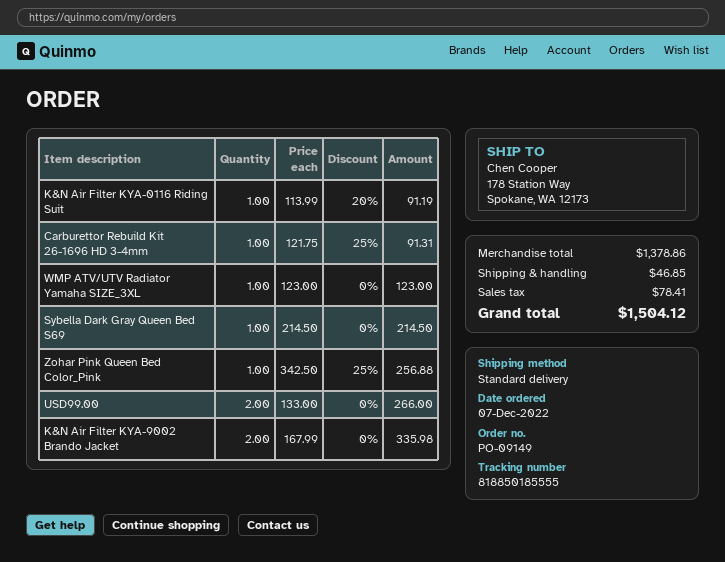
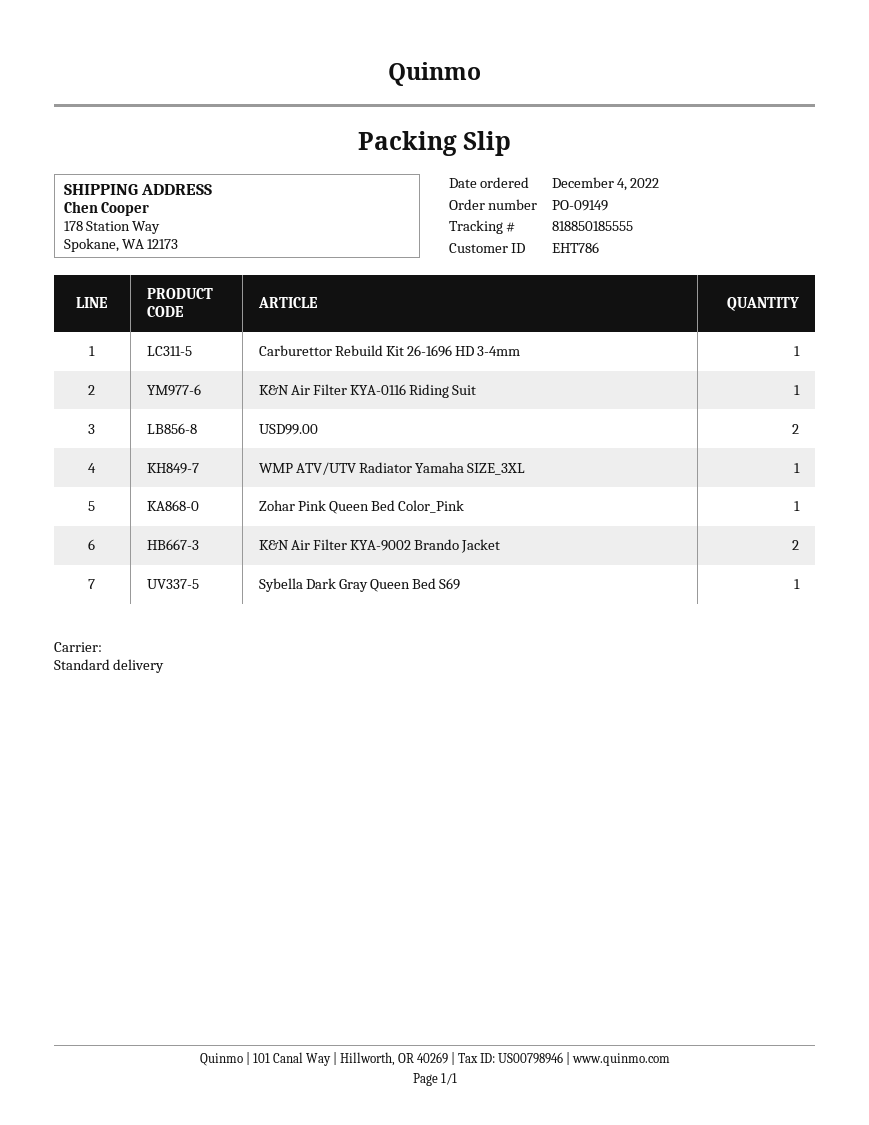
order date: 2022-12-07 -> 2022-12-04

